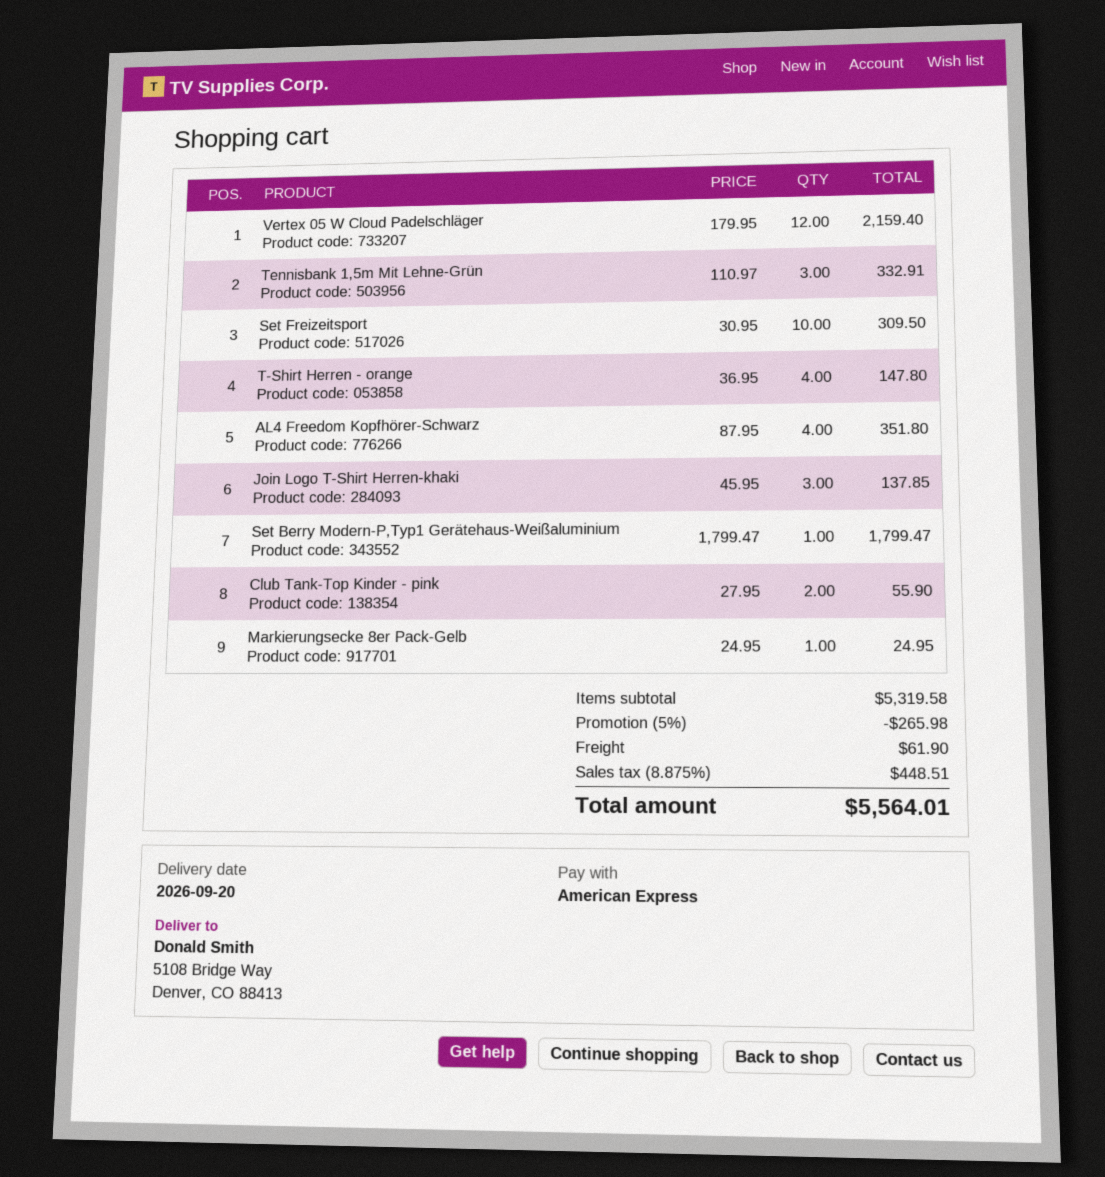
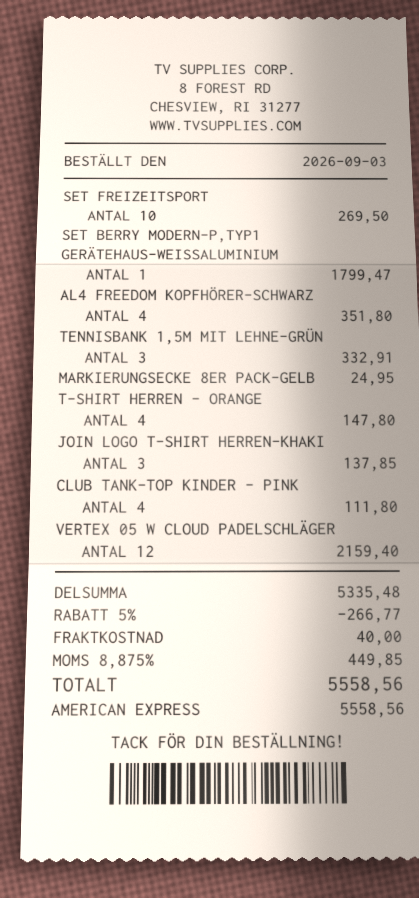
Set Freizeitsport: 10 for 309.50 -> 10 for 269.50
Club Tank-Top Kinder - pink: 2 for 55.90 -> 4 for 111.80
subtotal: 5319.58 -> 5335.48
discount: 5% = 265.98 -> 5% = 266.77
shipping: 61.90 -> 40.00
tax: 8.875% = 448.51 -> 8.875% = 449.85
total: 5564.01 -> 5558.56

